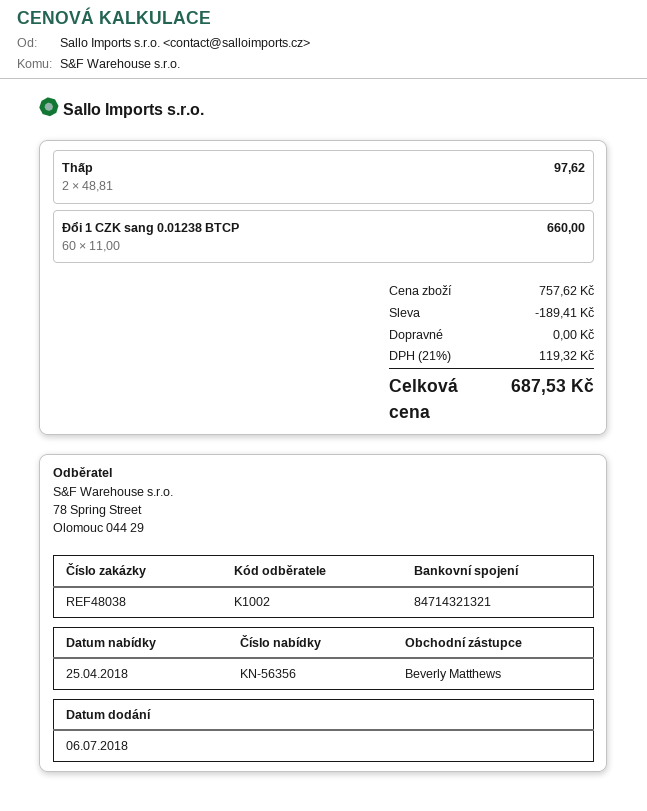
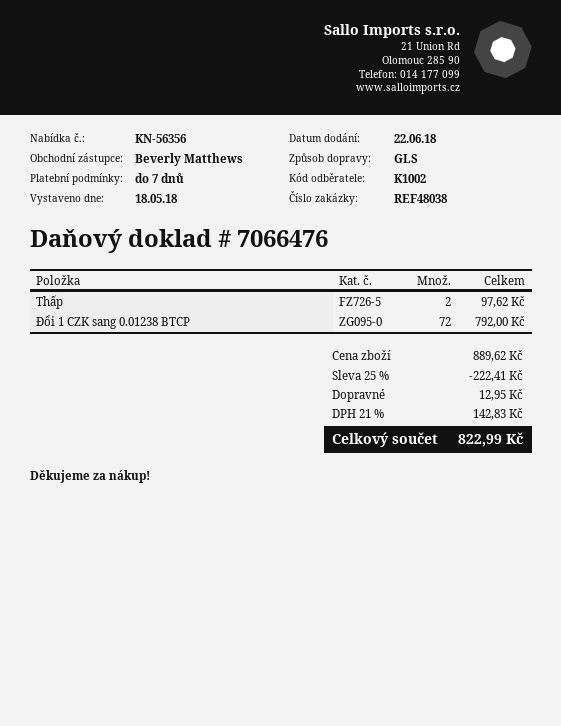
delivery date: 2018-07-06 -> 2018-06-22
Đổi 1 CZK sang 0.01238 BTCP: 60 for 660.00 -> 72 for 792.00
subtotal: 757.62 -> 889.62
discount: 189.41 -> 222.41
shipping: 0.00 -> 12.95
tax: 21% = 119.32 -> 21% = 142.83
total: 687.53 -> 822.99

